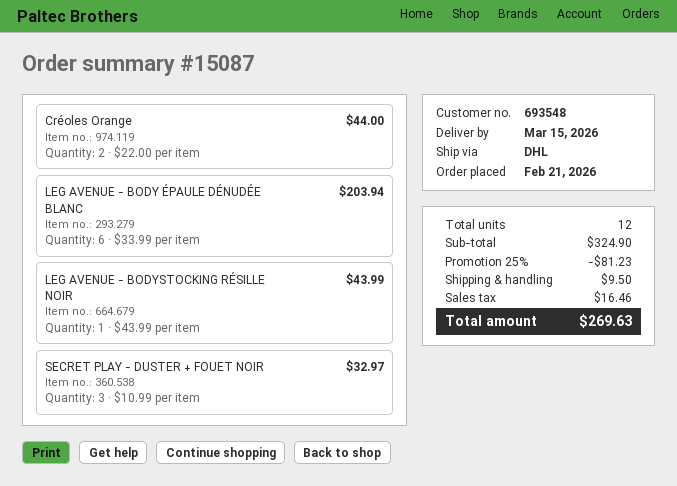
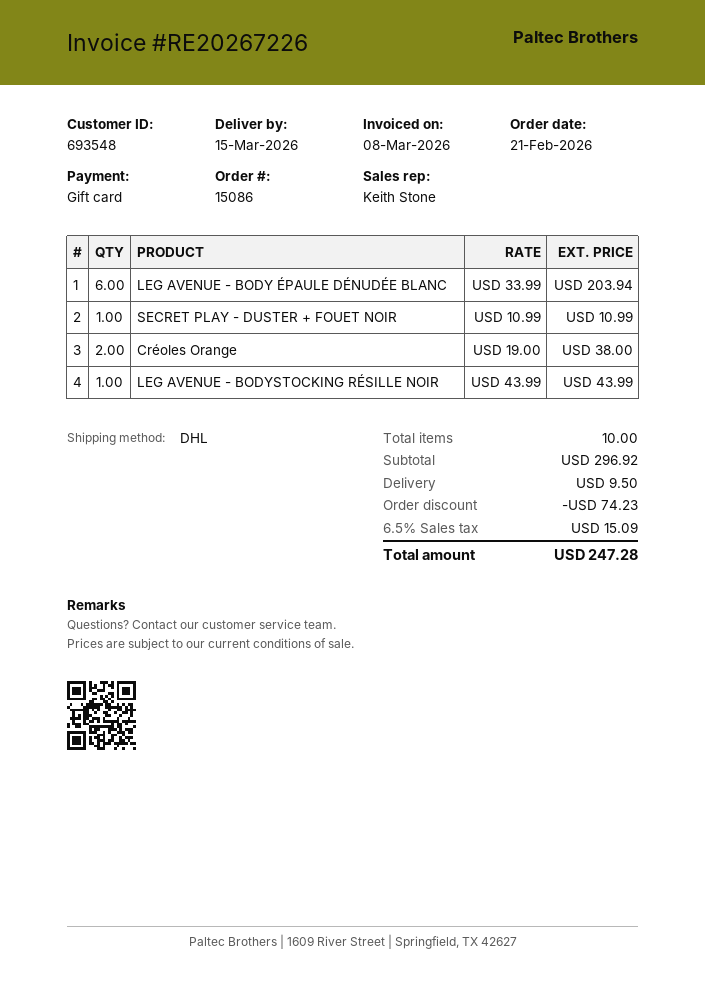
order number: 15087 -> 15086
Créoles Orange: 2 x 22.00 = 44.00 -> 2 x 19.00 = 38.00
SECRET PLAY - DUSTER + FOUET NOIR: 3 x 10.99 = 32.97 -> 1 x 10.99 = 10.99
total quantity: 12 -> 10
subtotal: 324.90 -> 296.92
discount: 81.23 -> 74.23
tax: 16.46 -> 15.09
total: 269.63 -> 247.28

